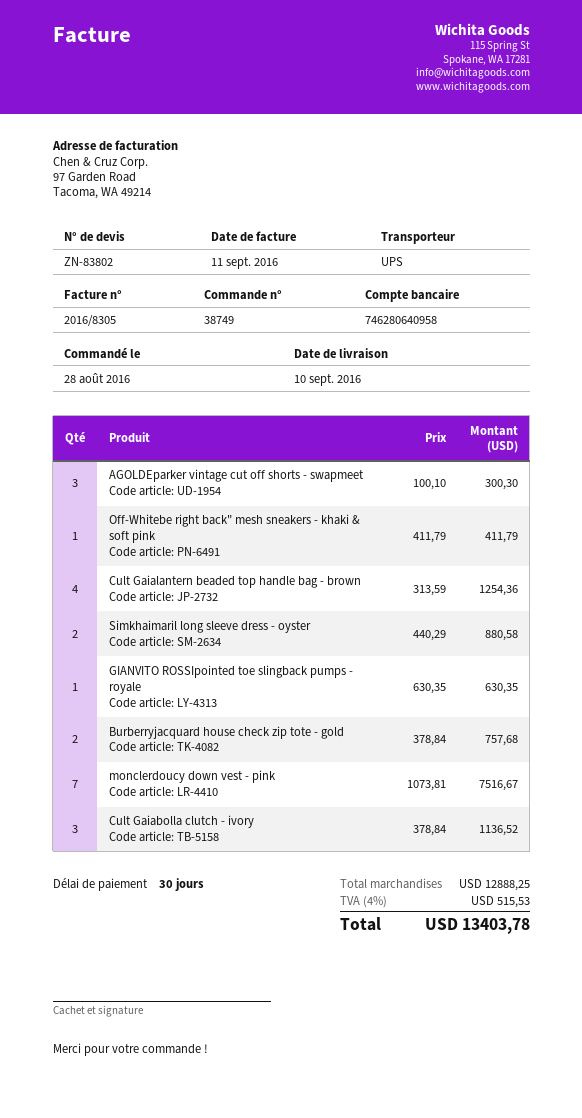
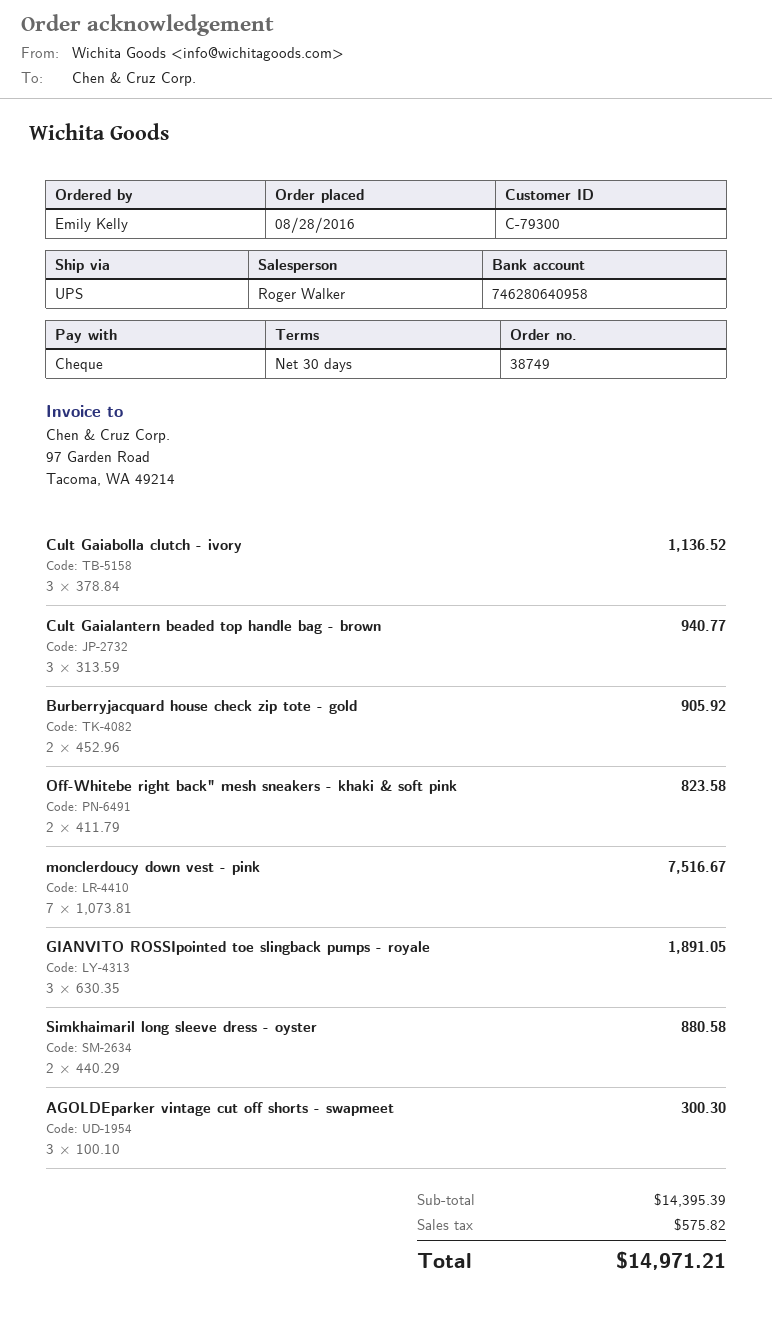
Off-Whitebe right back" mesh sneakers - khaki & soft pink: 1 x 411.79 = 411.79 -> 2 x 411.79 = 823.58
Cult Gaialantern beaded top handle bag - brown: 4 x 313.59 = 1254.36 -> 3 x 313.59 = 940.77
GIANVITO ROSSIpointed toe slingback pumps - royale: 1 x 630.35 = 630.35 -> 3 x 630.35 = 1891.05
Burberryjacquard house check zip tote - gold: 2 x 378.84 = 757.68 -> 2 x 452.96 = 905.92
subtotal: 12888.25 -> 14395.39
tax: 515.53 -> 575.82
total: 13403.78 -> 14971.21

